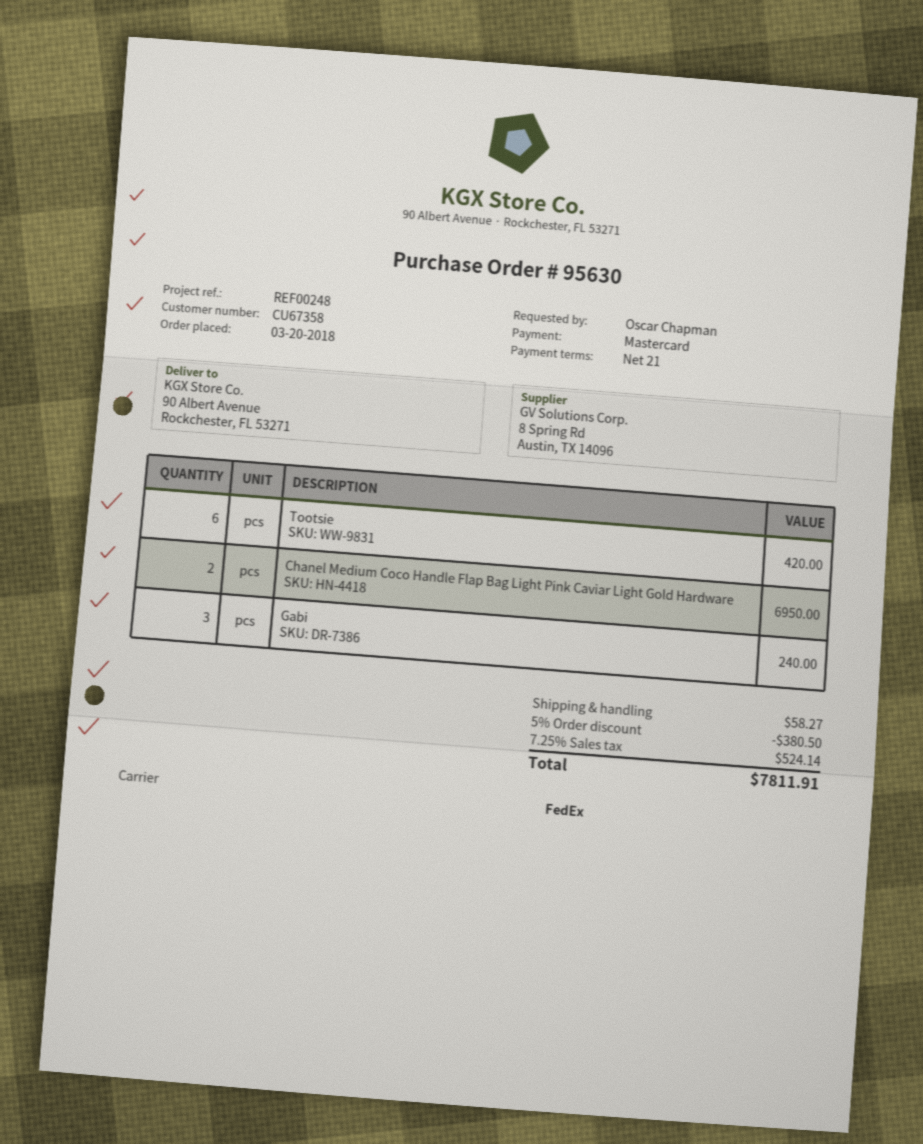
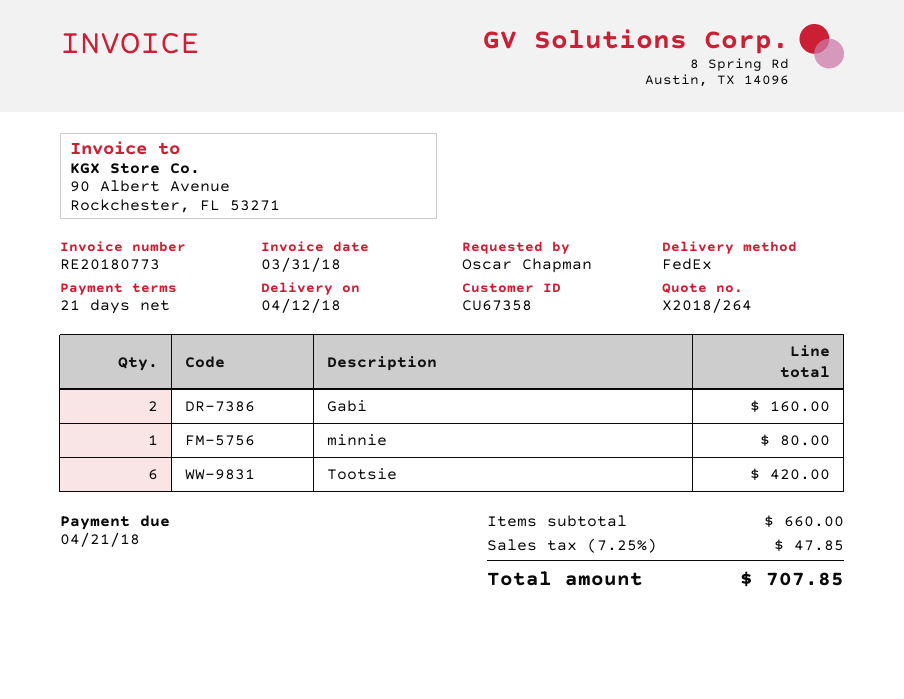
Chanel Medium Coco Handle Flap Bag Light Pink Caviar Light Gold Hardware: 2 for 6950.00 -> none
Gabi: 3 for 240.00 -> 2 for 160.00
minnie: none -> 1 for 80.00
discount: 5% = 380.50 -> none
shipping: 58.27 -> none
tax: 7.25% = 524.14 -> 7.25% = 47.85
total: 7811.91 -> 707.85

